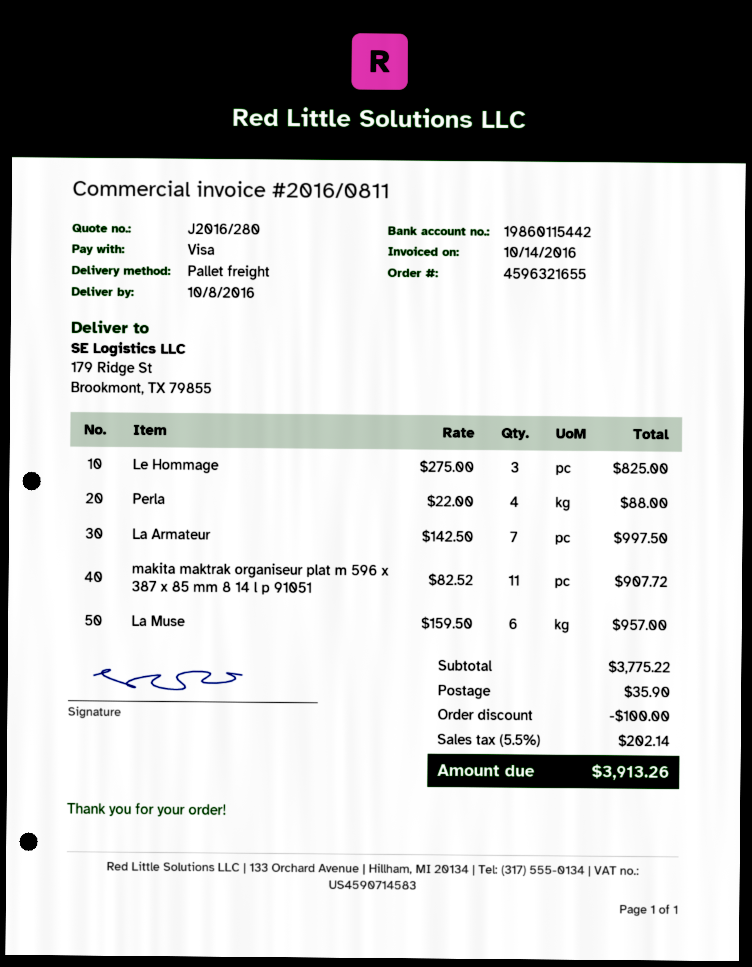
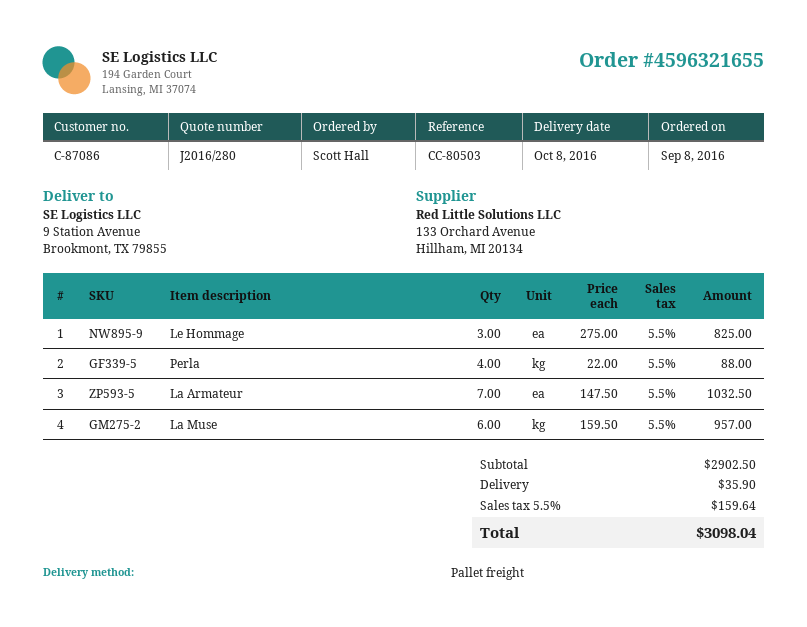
ship to: 179 Ridge St, Brookmont, TX 79855 -> 9 Station Avenue, Brookmont, TX 79855
La Armateur: 7 x 142.50 = 997.50 -> 7 x 147.50 = 1032.50
makita maktrak organiseur plat m 596 x 387 x 85 mm 8 14 l p 91051: 11 x 82.52 = 907.72 -> none
subtotal: 3775.22 -> 2902.50
discount: 100.00 -> none
tax: 5.5% = 202.14 -> 5.5% = 159.64
total: 3913.26 -> 3098.04

